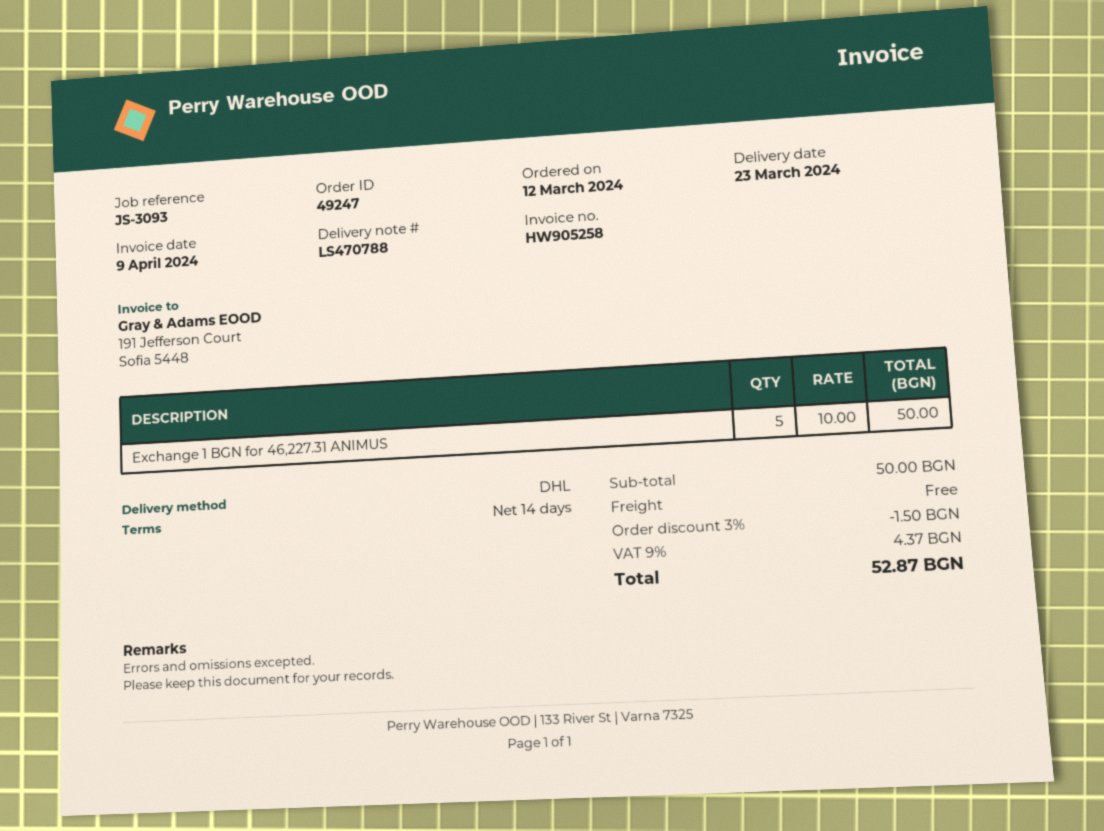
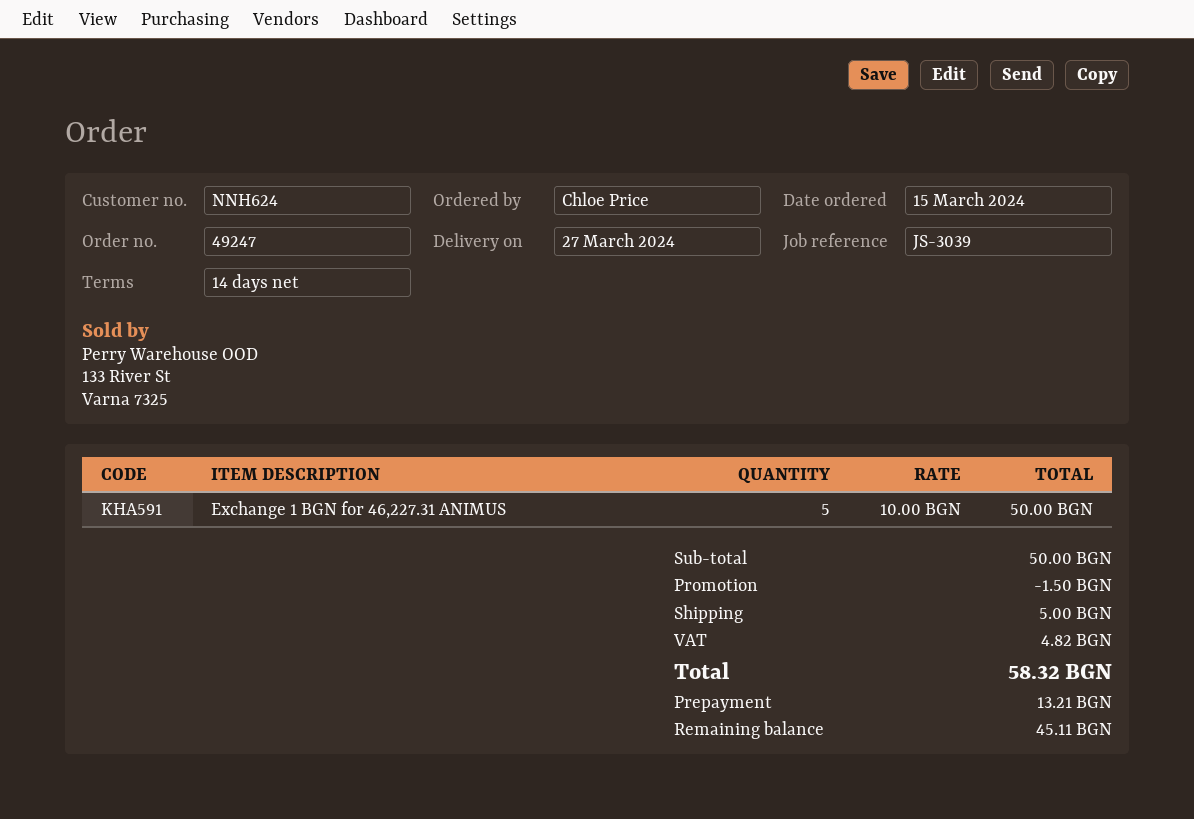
order date: 2024-03-12 -> 2024-03-15
delivery date: 2024-03-23 -> 2024-03-27
reference: JS-3093 -> JS-3039
shipping: 0.00 -> 5.00
tax: 4.37 -> 4.82
total: 52.87 -> 58.32

